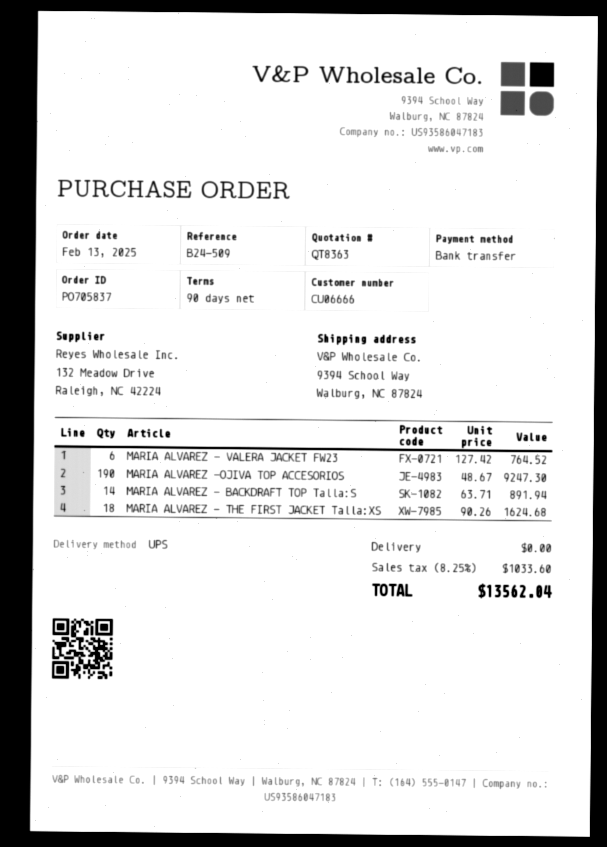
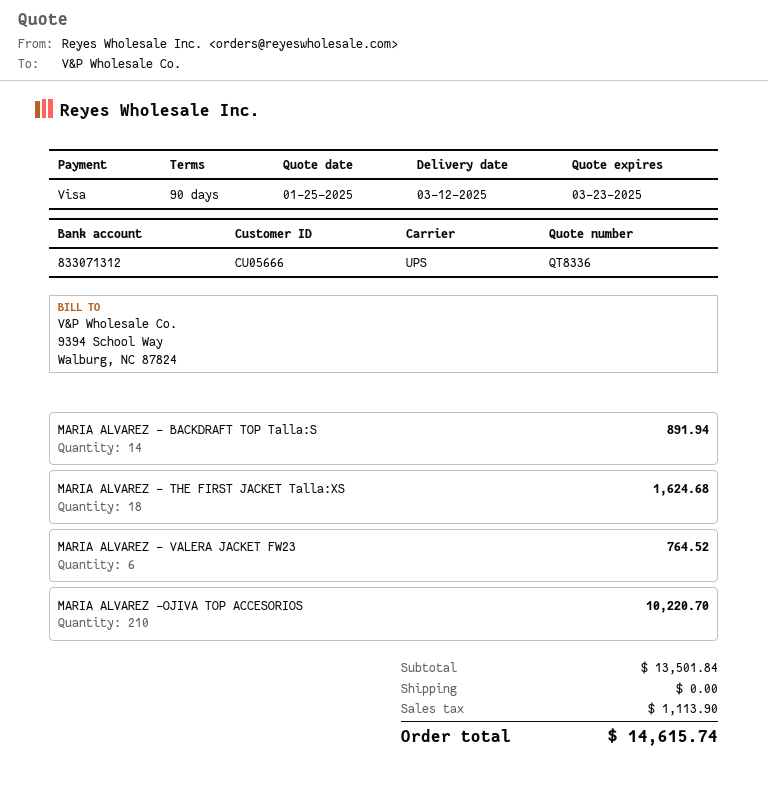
quote number: QT8363 -> QT8336
customer number: CU06666 -> CU05666
payment method: bank transfer -> Visa
MARIA ALVAREZ -OJIVA TOP ACCESORIOS: 190 for 9247.30 -> 210 for 10220.70
tax: 1033.60 -> 1113.90
total: 13562.04 -> 14615.74

